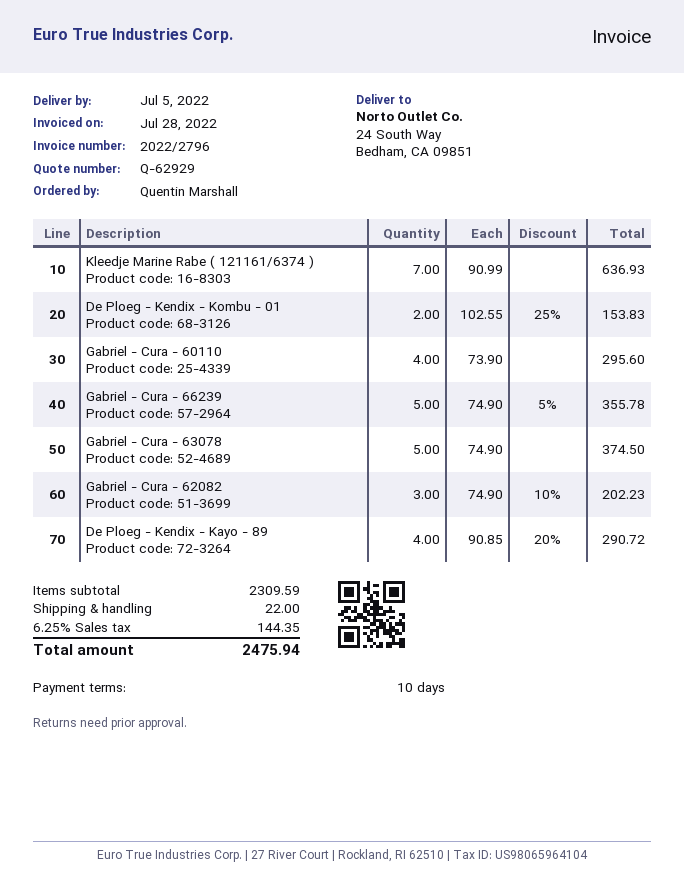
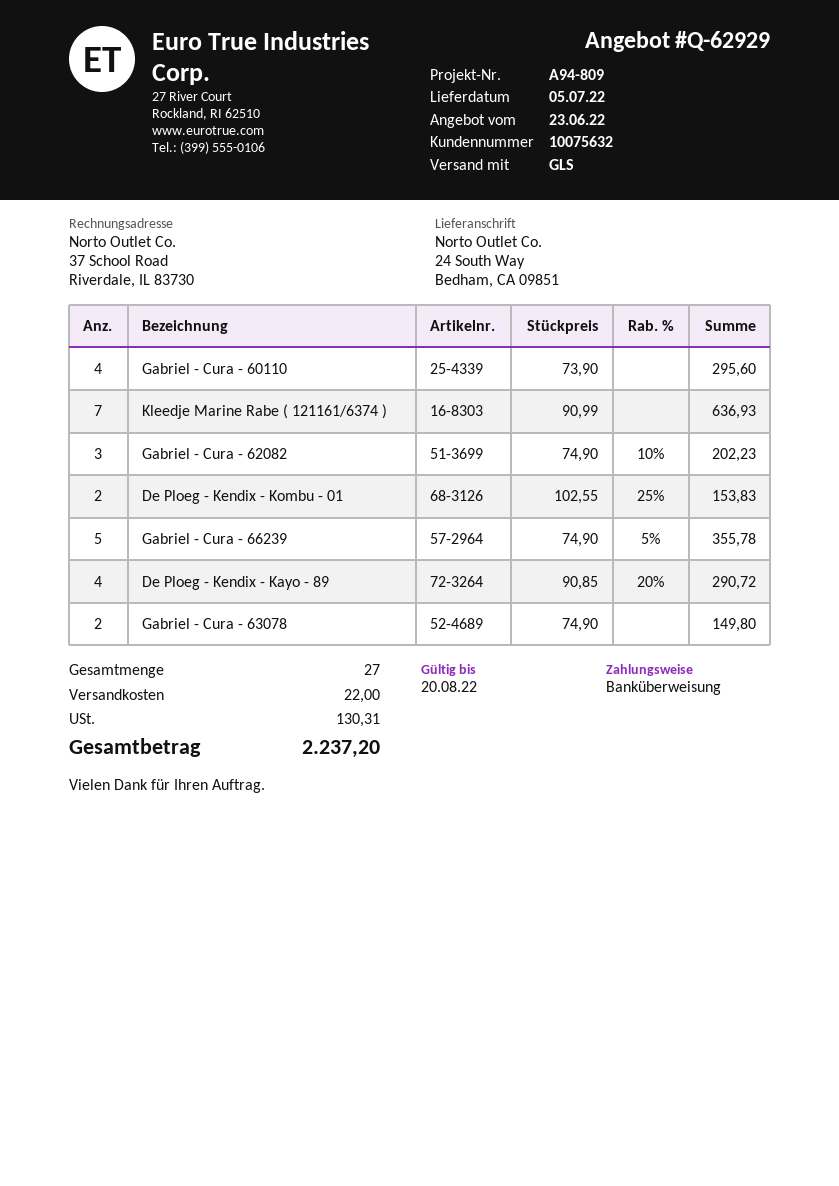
Gabriel - Cura - 63078: 5 x 74.90 = 374.50 -> 2 x 74.90 = 149.80
tax: 144.35 -> 130.31
total: 2475.94 -> 2237.20

